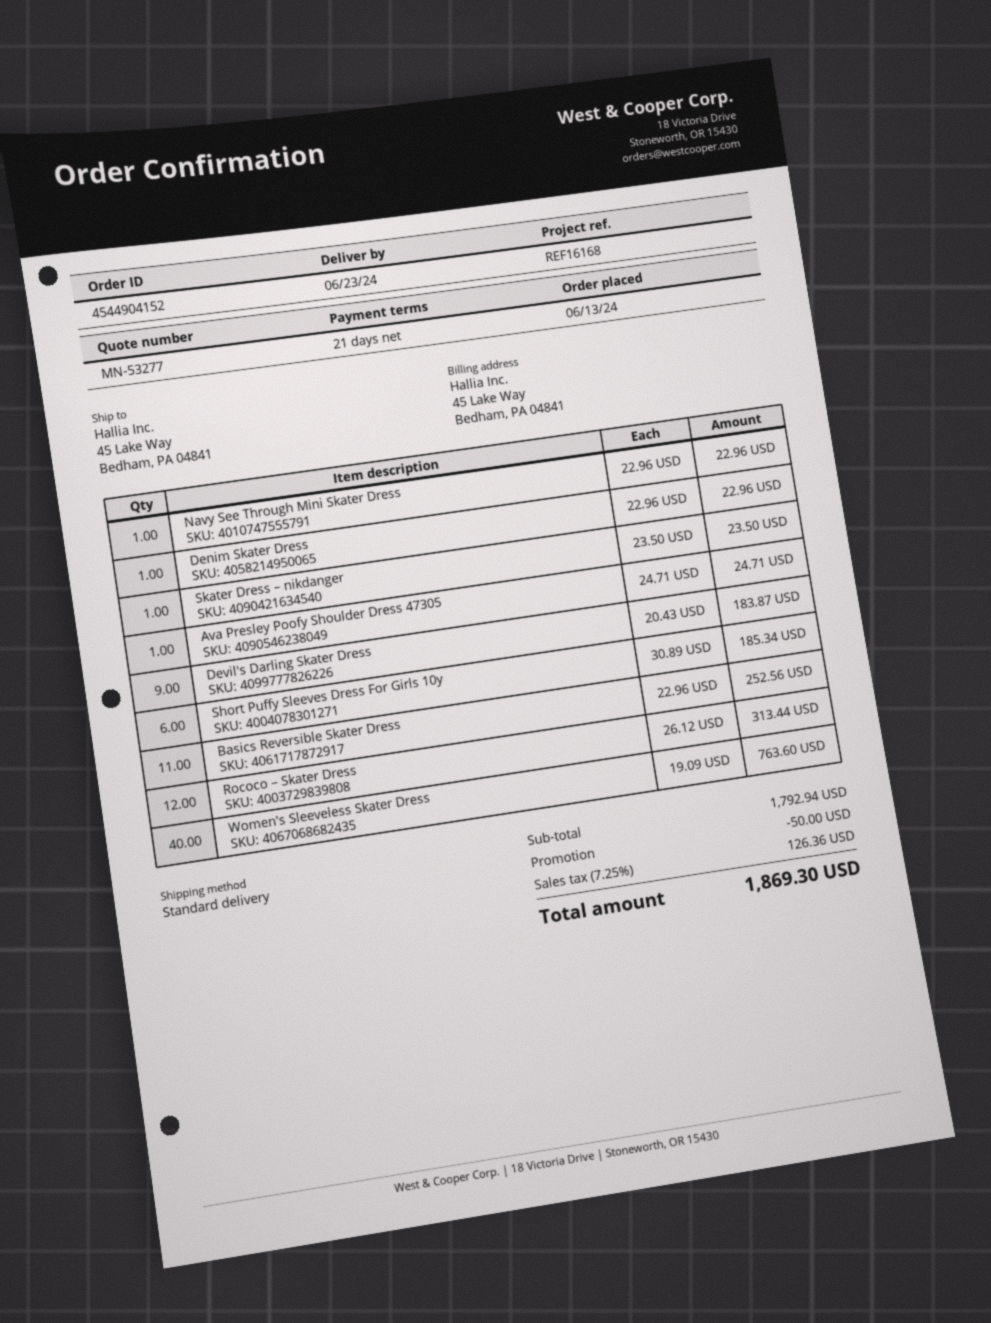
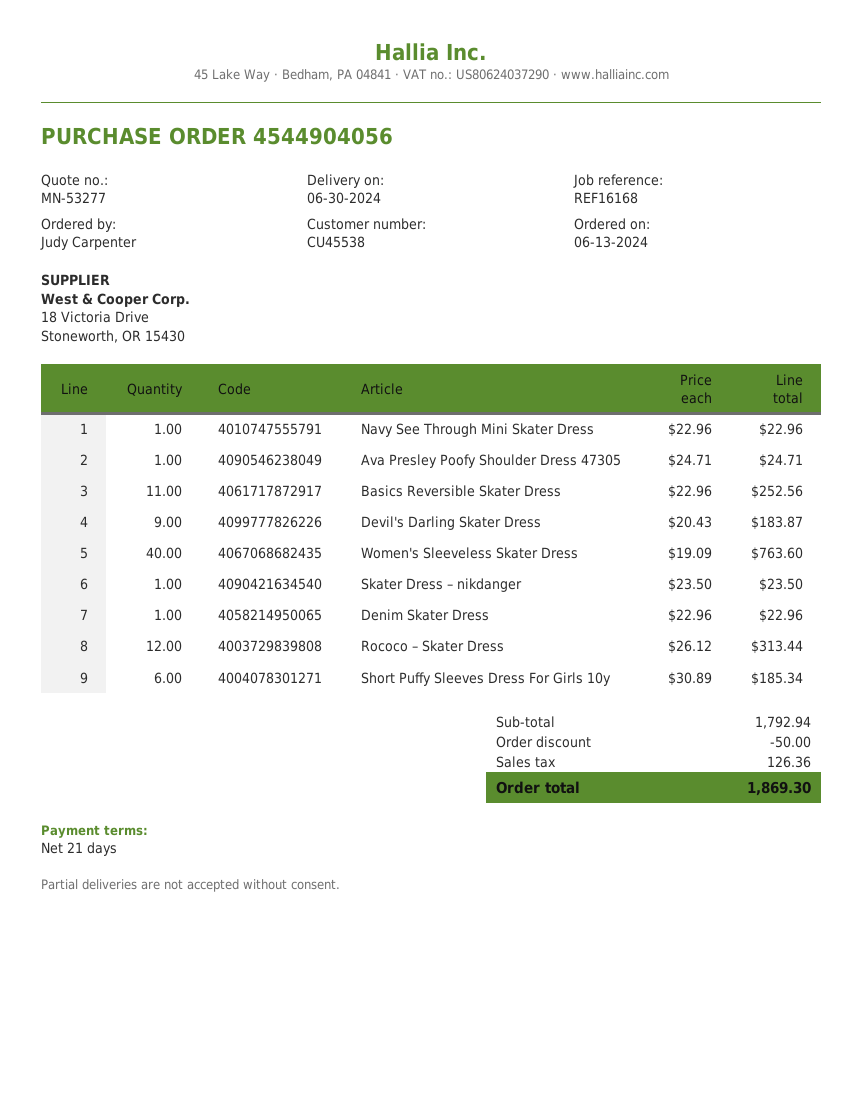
order number: 4544904152 -> 4544904056
delivery date: 2024-06-23 -> 2024-06-30

